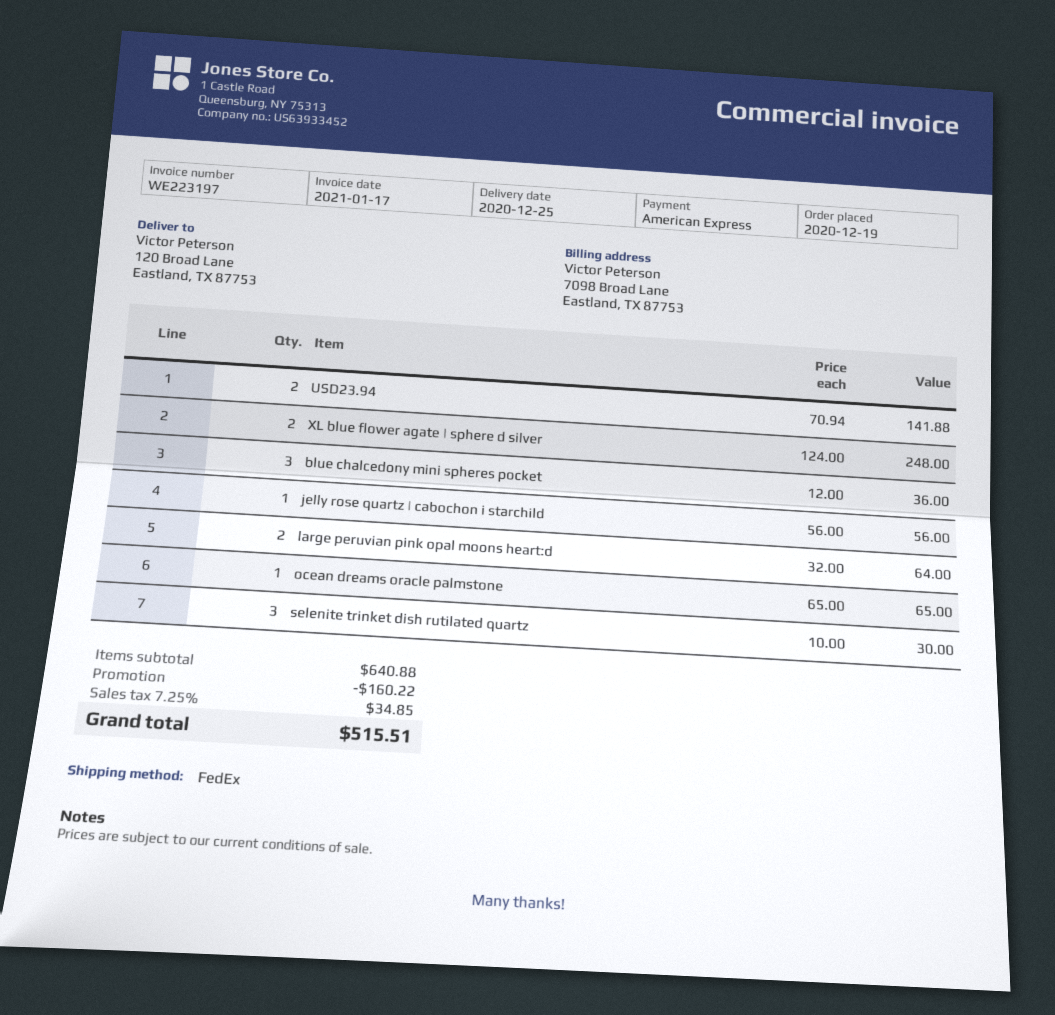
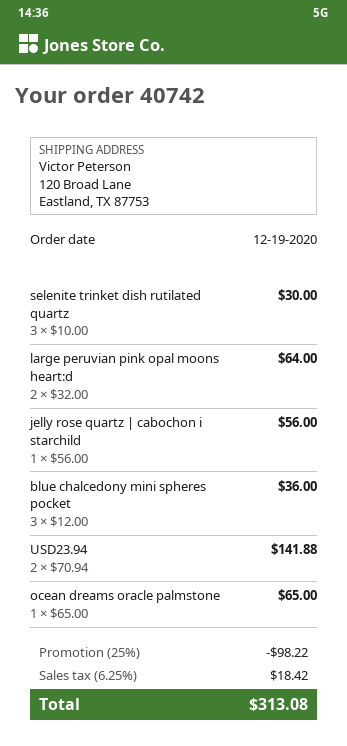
XL blue flower agate | sphere d silver: 2 x 124.00 = 248.00 -> none
discount: 160.22 -> 98.22
tax: 7.25% = 34.85 -> 6.25% = 18.42
total: 515.51 -> 313.08

